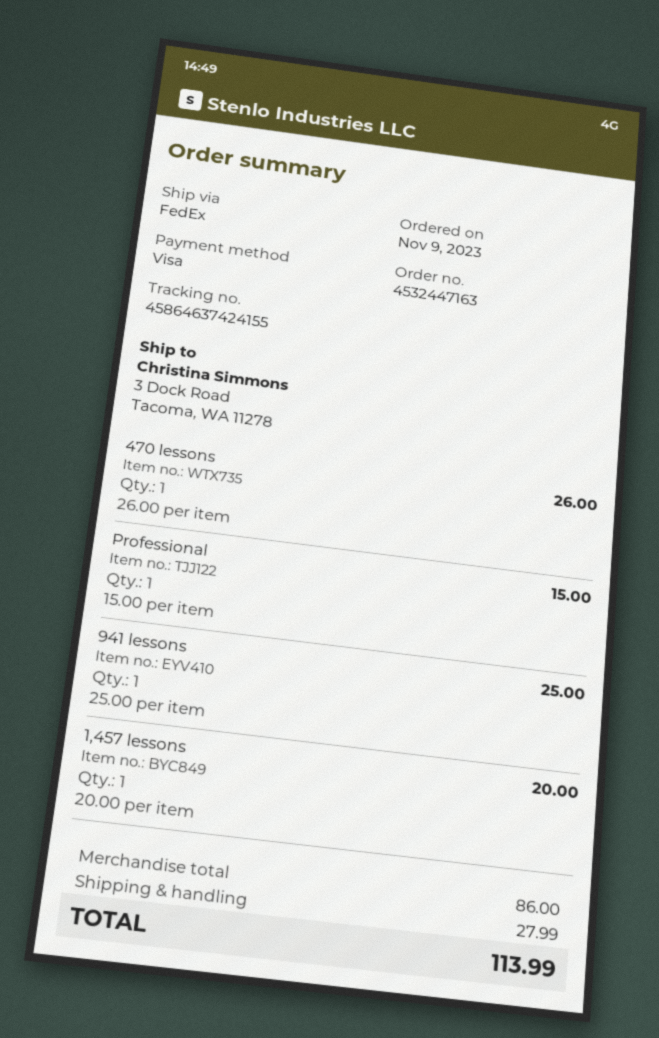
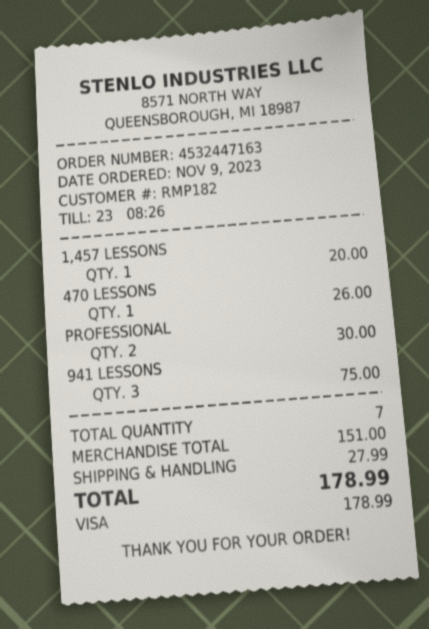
Professional: 1 for 15.00 -> 2 for 30.00
941 lessons: 1 for 25.00 -> 3 for 75.00
subtotal: 86.00 -> 151.00
total: 113.99 -> 178.99

